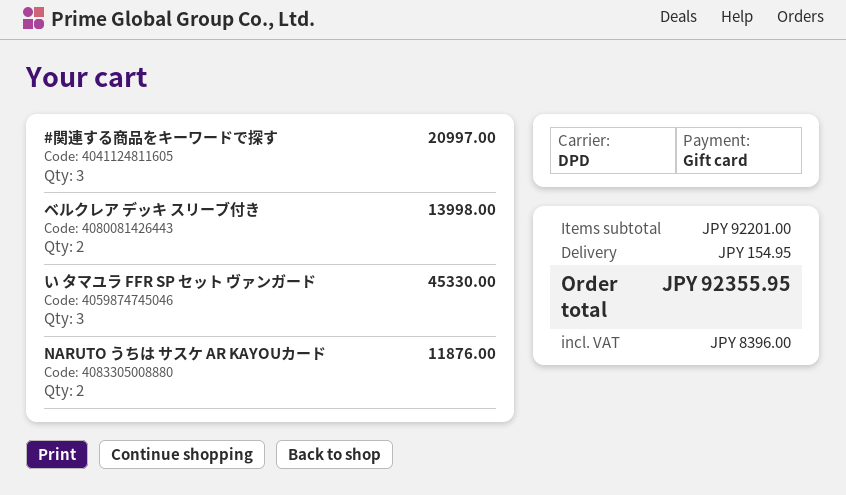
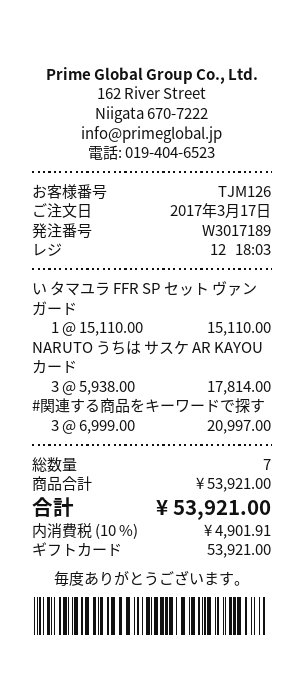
ベルクレア デッキ スリーブ付き: 2 for 13998.00 -> none
い タマユラ FFR SP セット ヴァンガード: 3 for 45330.00 -> 1 for 15110.00
NARUTO うちは サスケ AR KAYOUカード: 2 for 11876.00 -> 3 for 17814.00
subtotal: 92201.00 -> 53921.00
shipping: 154.95 -> none
tax: 8396.00 -> 4901.91
total: 92355.95 -> 53921.00

